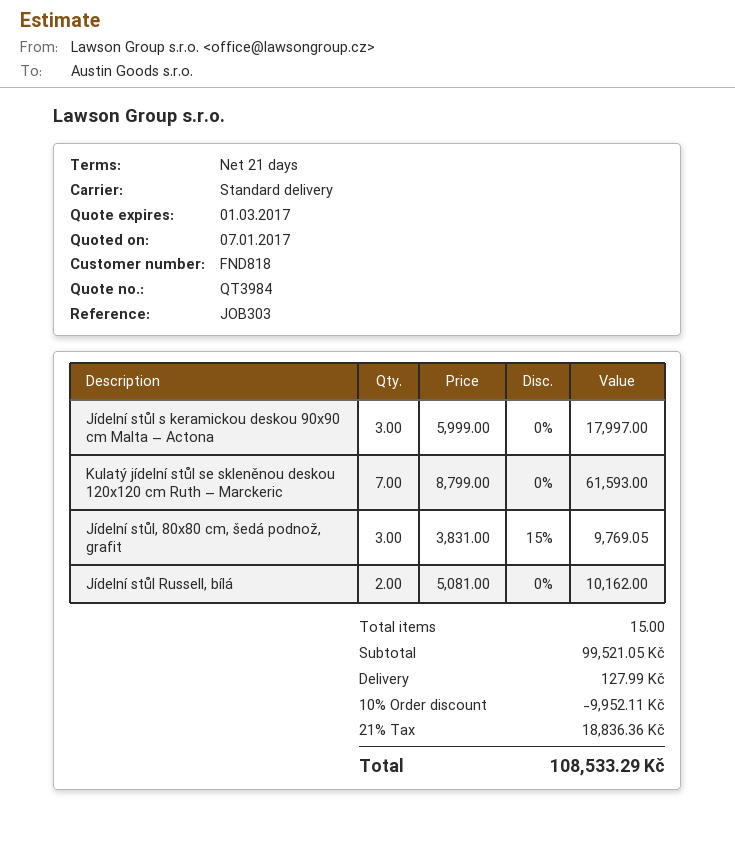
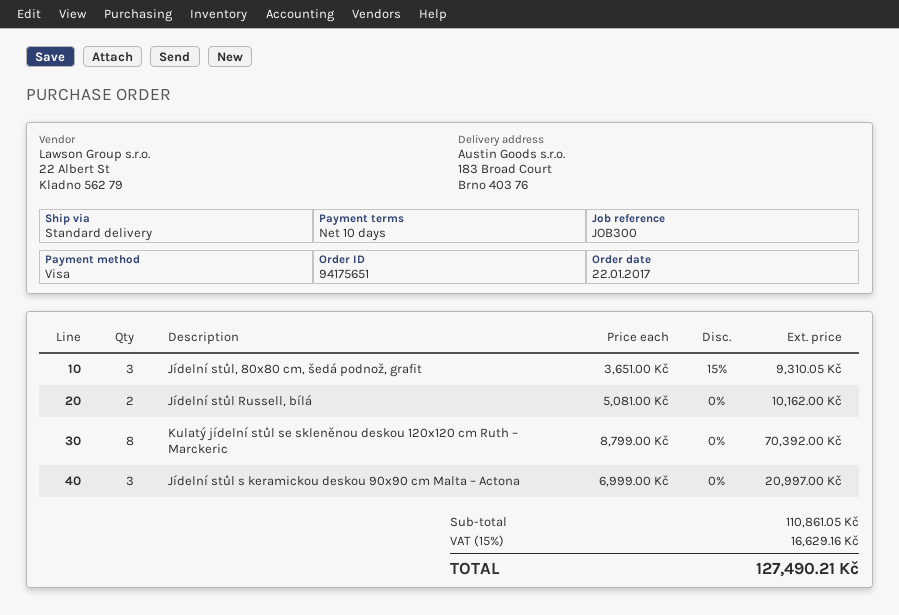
payment terms: 21 days -> 10 days
reference: JOB303 -> JOB300
Jídelní stůl s keramickou deskou 90x90 cm Malta – Actona: 3 x 5999.00 = 17997.00 -> 3 x 6999.00 = 20997.00
Kulatý jídelní stůl se skleněnou deskou 120x120 cm Ruth – Marckeric: 7 x 8799.00 = 61593.00 -> 8 x 8799.00 = 70392.00
Jídelní stůl, 80x80 cm, šedá podnož, grafit: 3 x 3831.00 - 15% = 9769.05 -> 3 x 3651.00 - 15% = 9310.05
subtotal: 99521.05 -> 110861.05
discount: 10% = 9952.11 -> none
shipping: 127.99 -> none
tax: 21% = 18836.36 -> 15% = 16629.16
total: 108533.29 -> 127490.21

